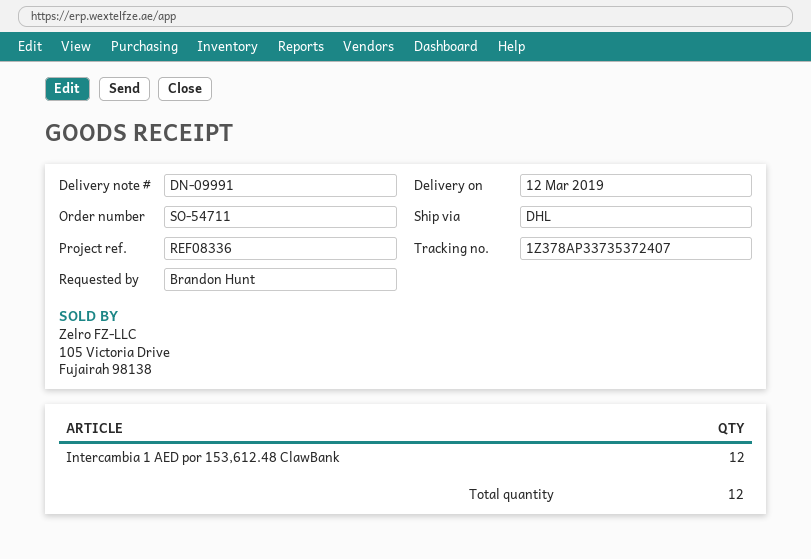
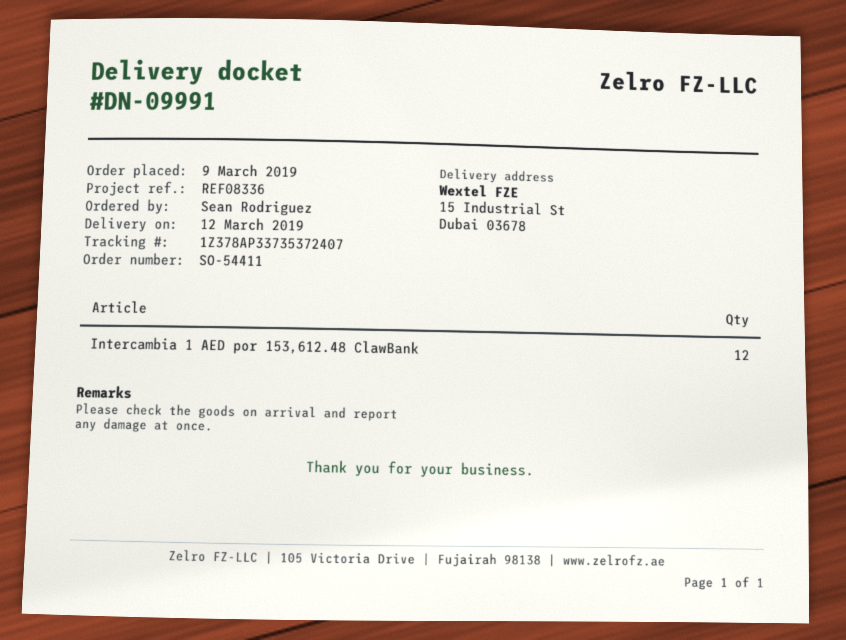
order number: SO-54711 -> SO-54411
ordered by: Brandon Hunt -> Sean Rodriguez

